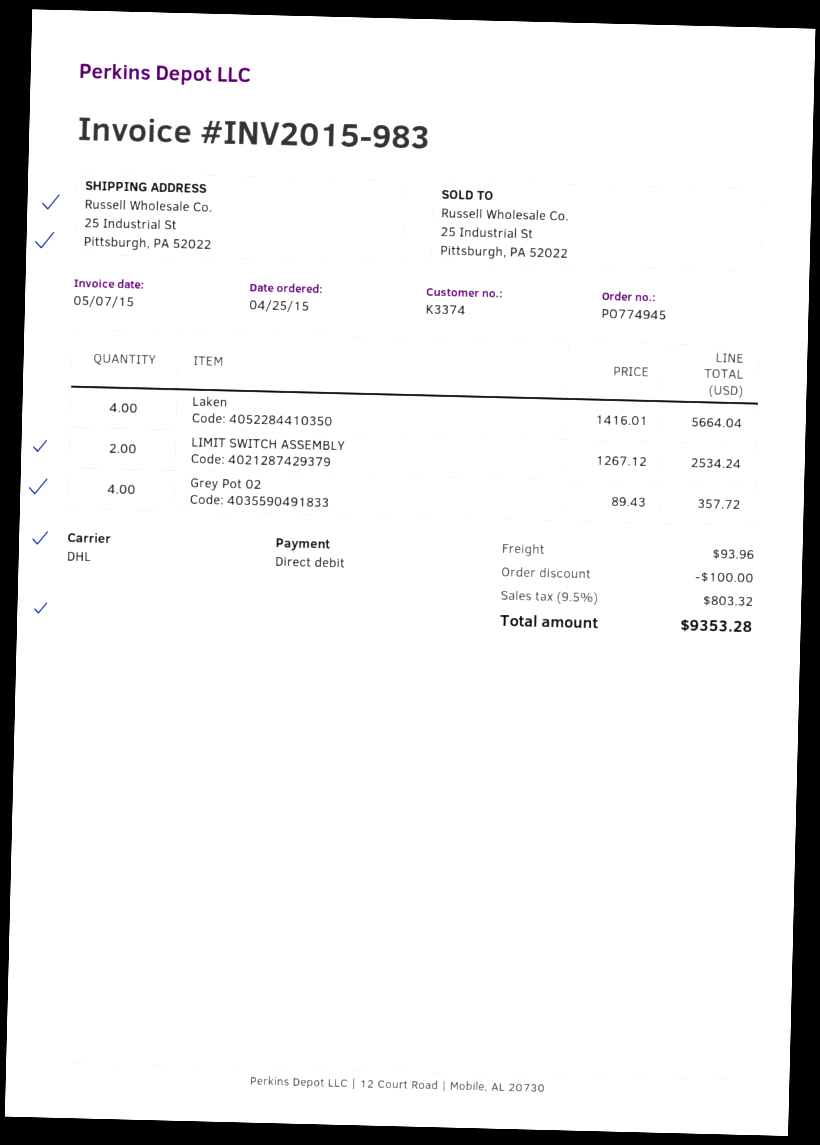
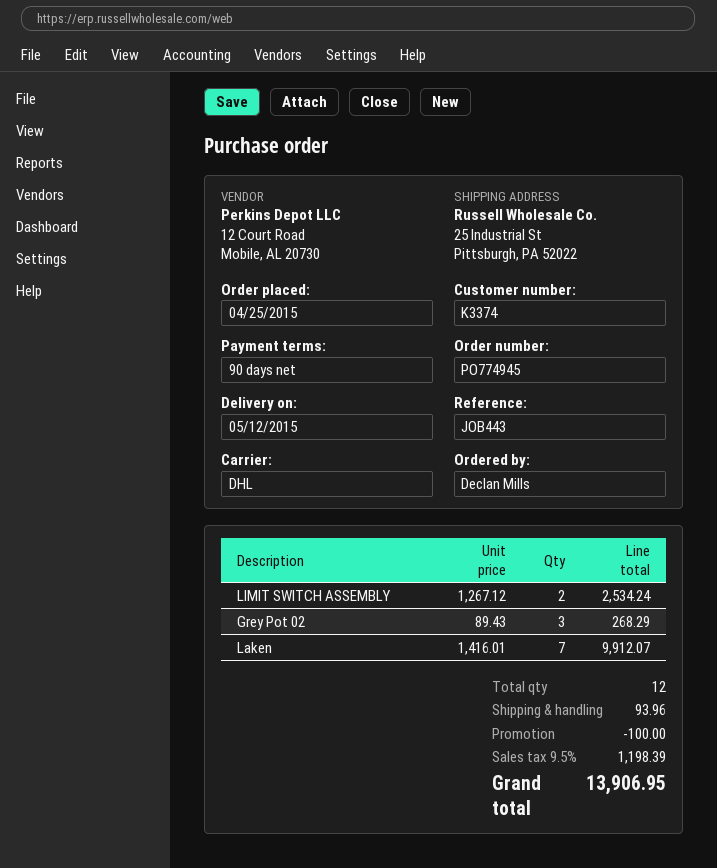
Laken: 4 x 1416.01 = 5664.04 -> 7 x 1416.01 = 9912.07
Grey Pot 02: 4 x 89.43 = 357.72 -> 3 x 89.43 = 268.29
tax: 9.5% = 803.32 -> 9.5% = 1198.39
total: 9353.28 -> 13906.95

